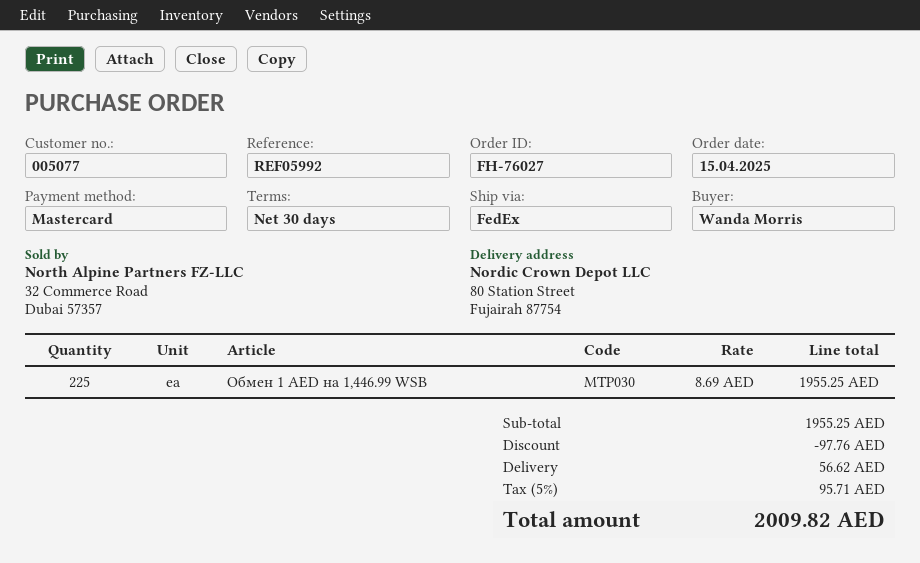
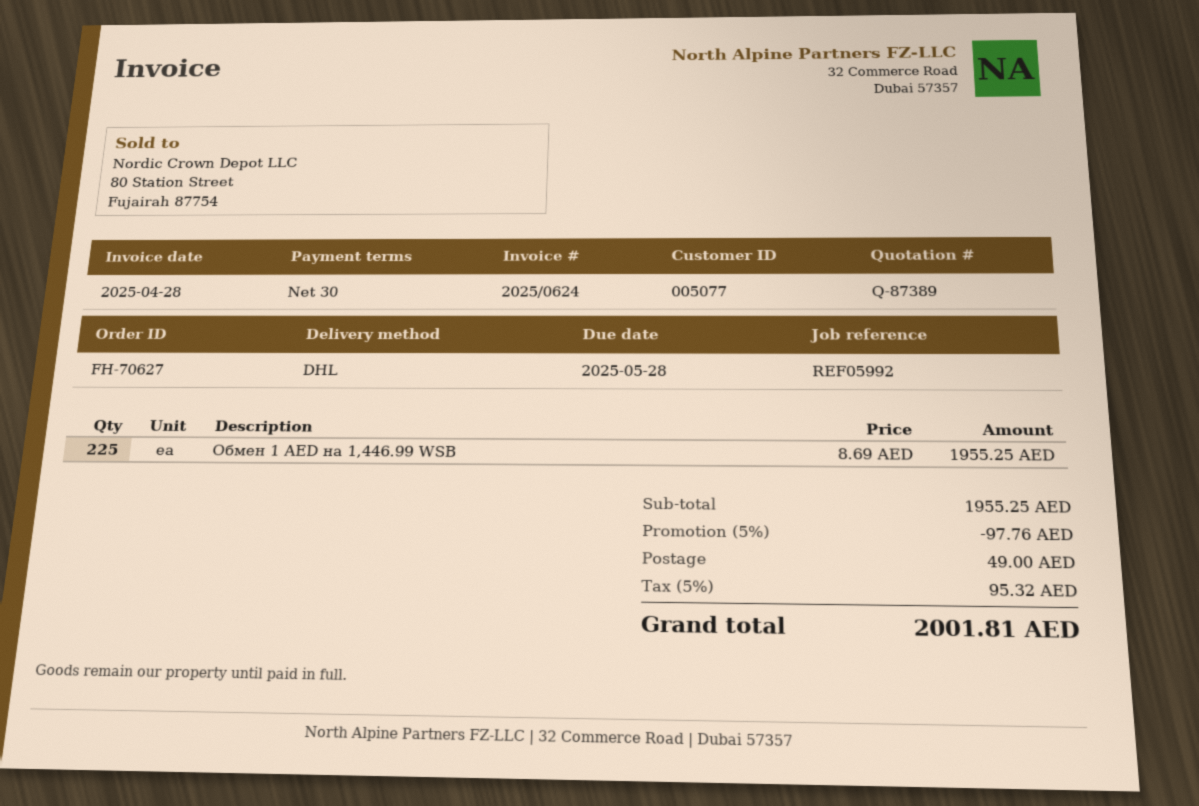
order number: FH-76027 -> FH-70627
shipping method: FedEx -> DHL
shipping: 56.62 -> 49.00
tax: 5% = 95.71 -> 5% = 95.32
total: 2009.82 -> 2001.81

